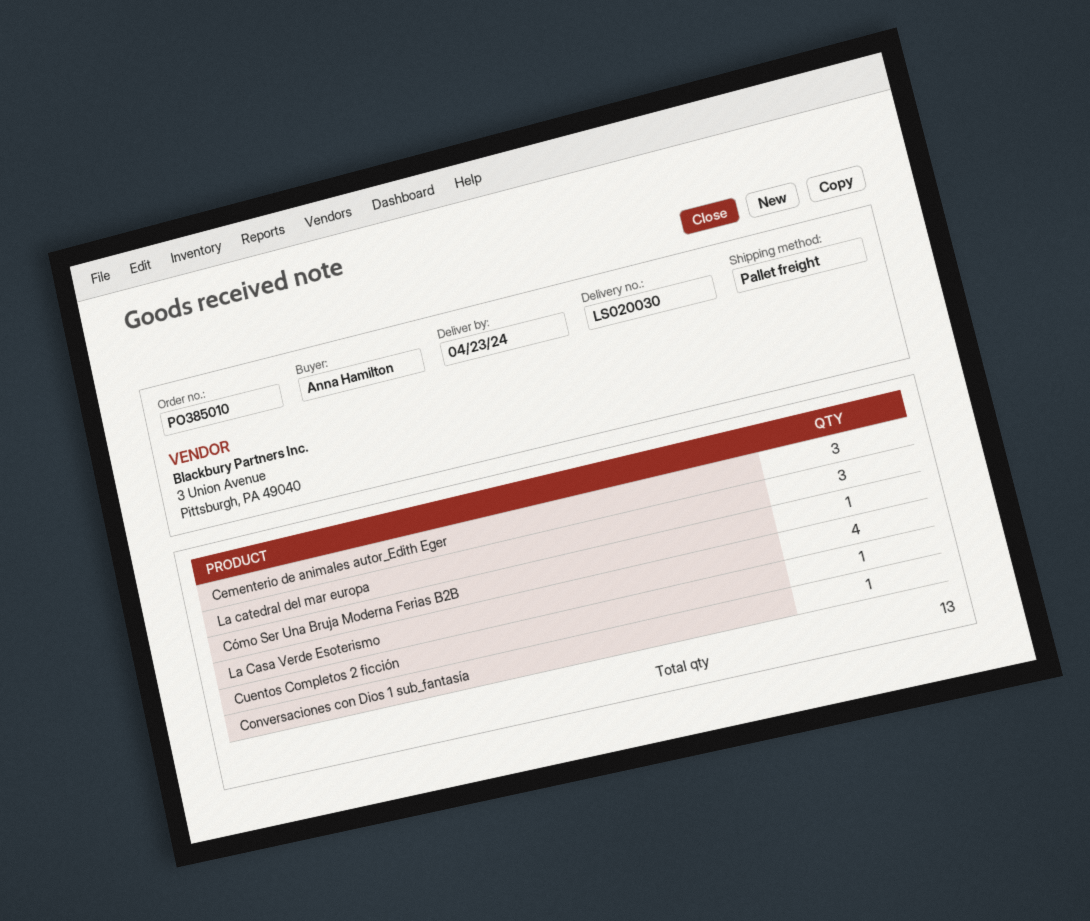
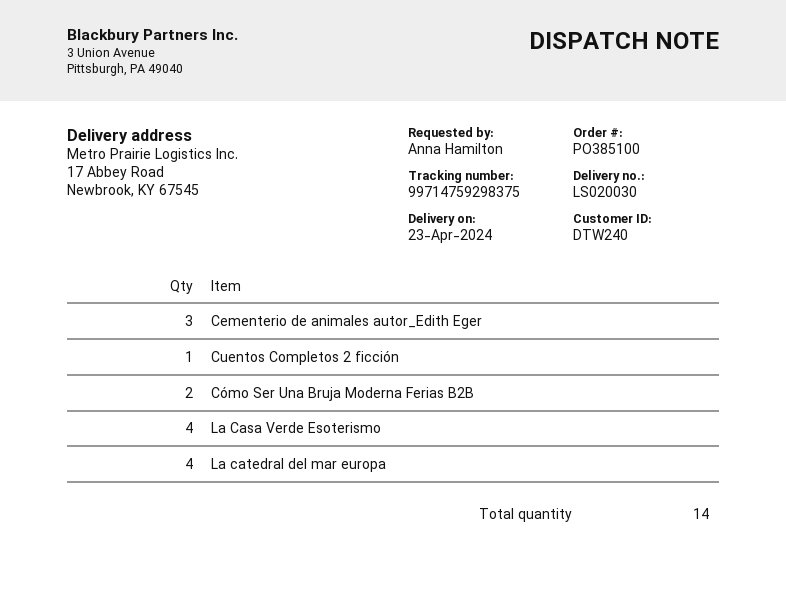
order number: PO385010 -> PO385100
La catedral del mar europa: 3 -> 4
Cómo Ser Una Bruja Moderna Ferias B2B: 1 -> 2
Conversaciones con Dios 1 sub_fantasía: 1 -> none
total quantity: 13 -> 14

